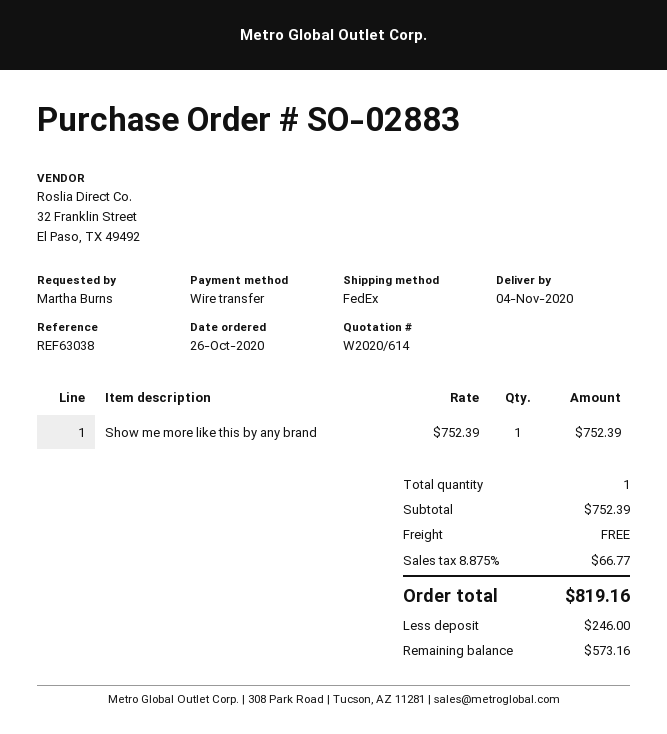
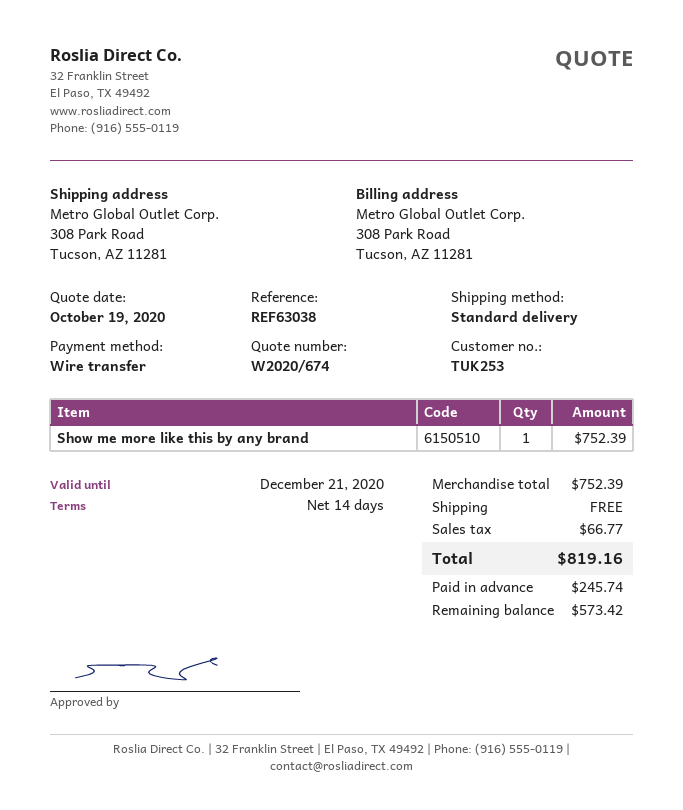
quote number: W2020/614 -> W2020/674
shipping method: FedEx -> standard
deposit: 246.00 -> 245.74
balance: 573.16 -> 573.42

